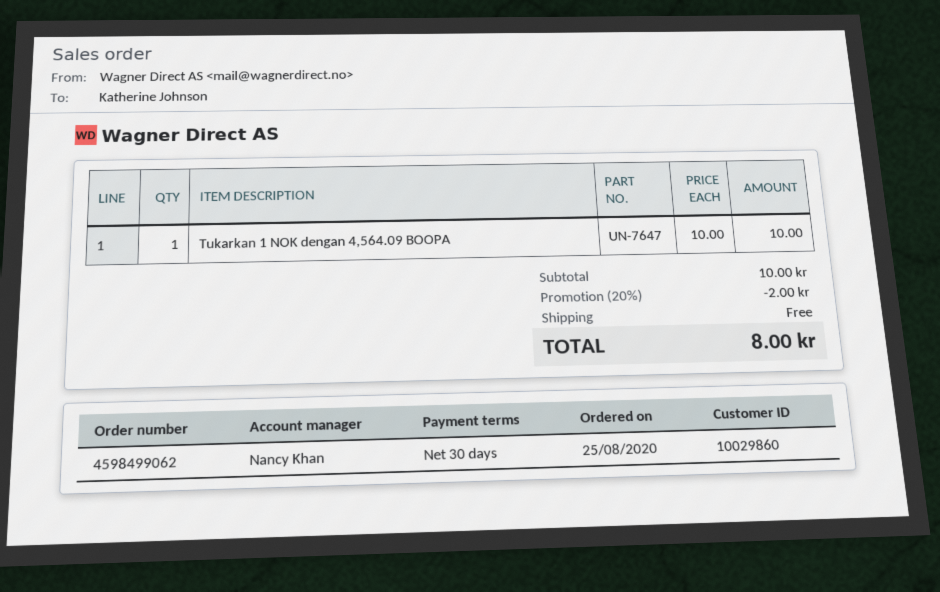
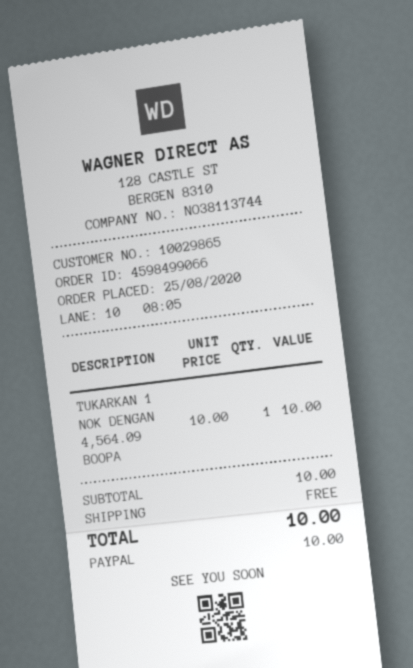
order number: 4598499062 -> 4598499066
customer number: 10029860 -> 10029865
discount: 20% = 2.00 -> none
total: 8.00 -> 10.00

